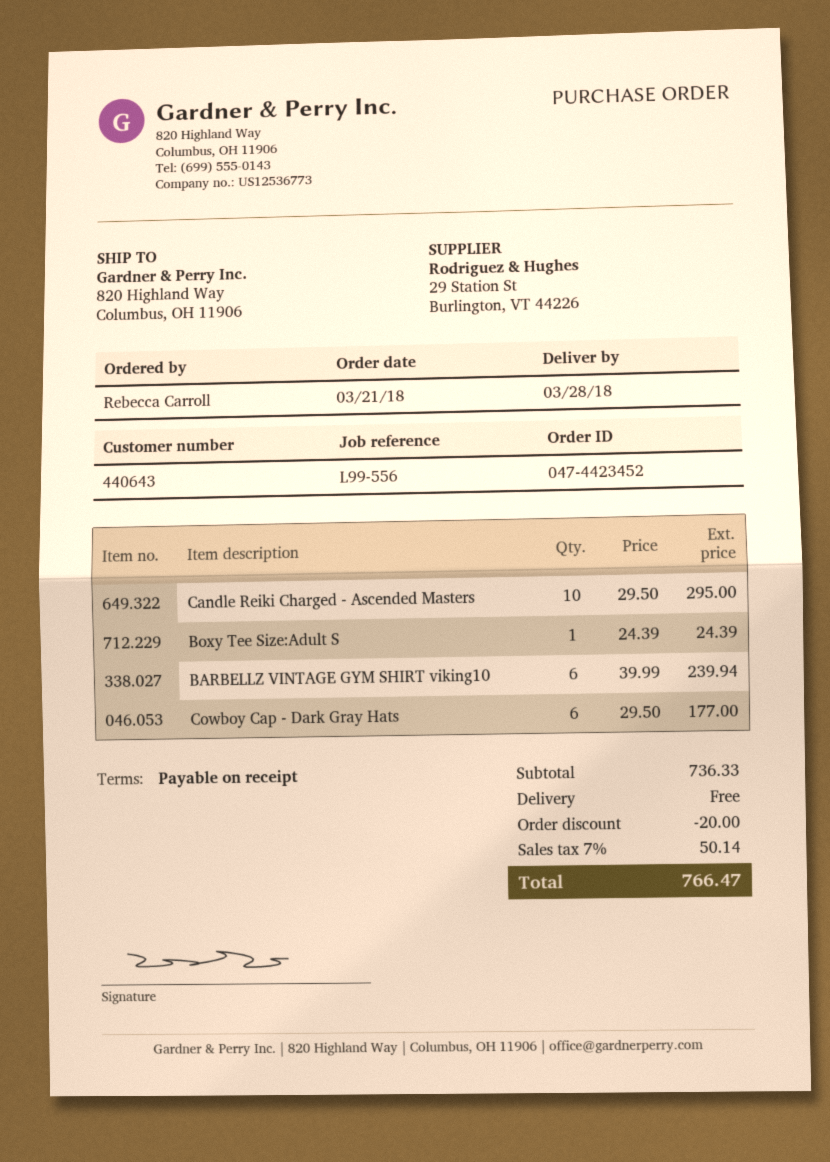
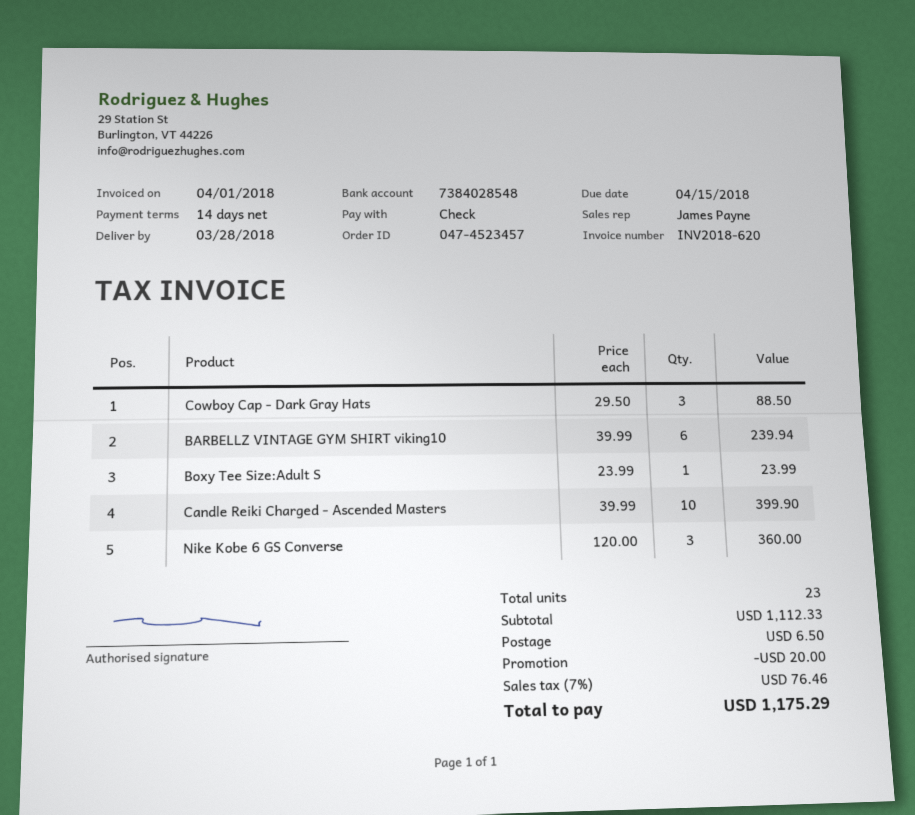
order number: 047-4423452 -> 047-4523457
payment terms: on receipt -> 14 days
Candle Reiki Charged - Ascended Masters: 10 x 29.50 = 295.00 -> 10 x 39.99 = 399.90
Boxy Tee Size:Adult S: 1 x 24.39 = 24.39 -> 1 x 23.99 = 23.99
Cowboy Cap - Dark Gray Hats: 6 x 29.50 = 177.00 -> 3 x 29.50 = 88.50
Nike Kobe 6 GS Converse: none -> 3 x 120.00 = 360.00
subtotal: 736.33 -> 1112.33
shipping: 0.00 -> 6.50
tax: 7% = 50.14 -> 7% = 76.46
total: 766.47 -> 1175.29

